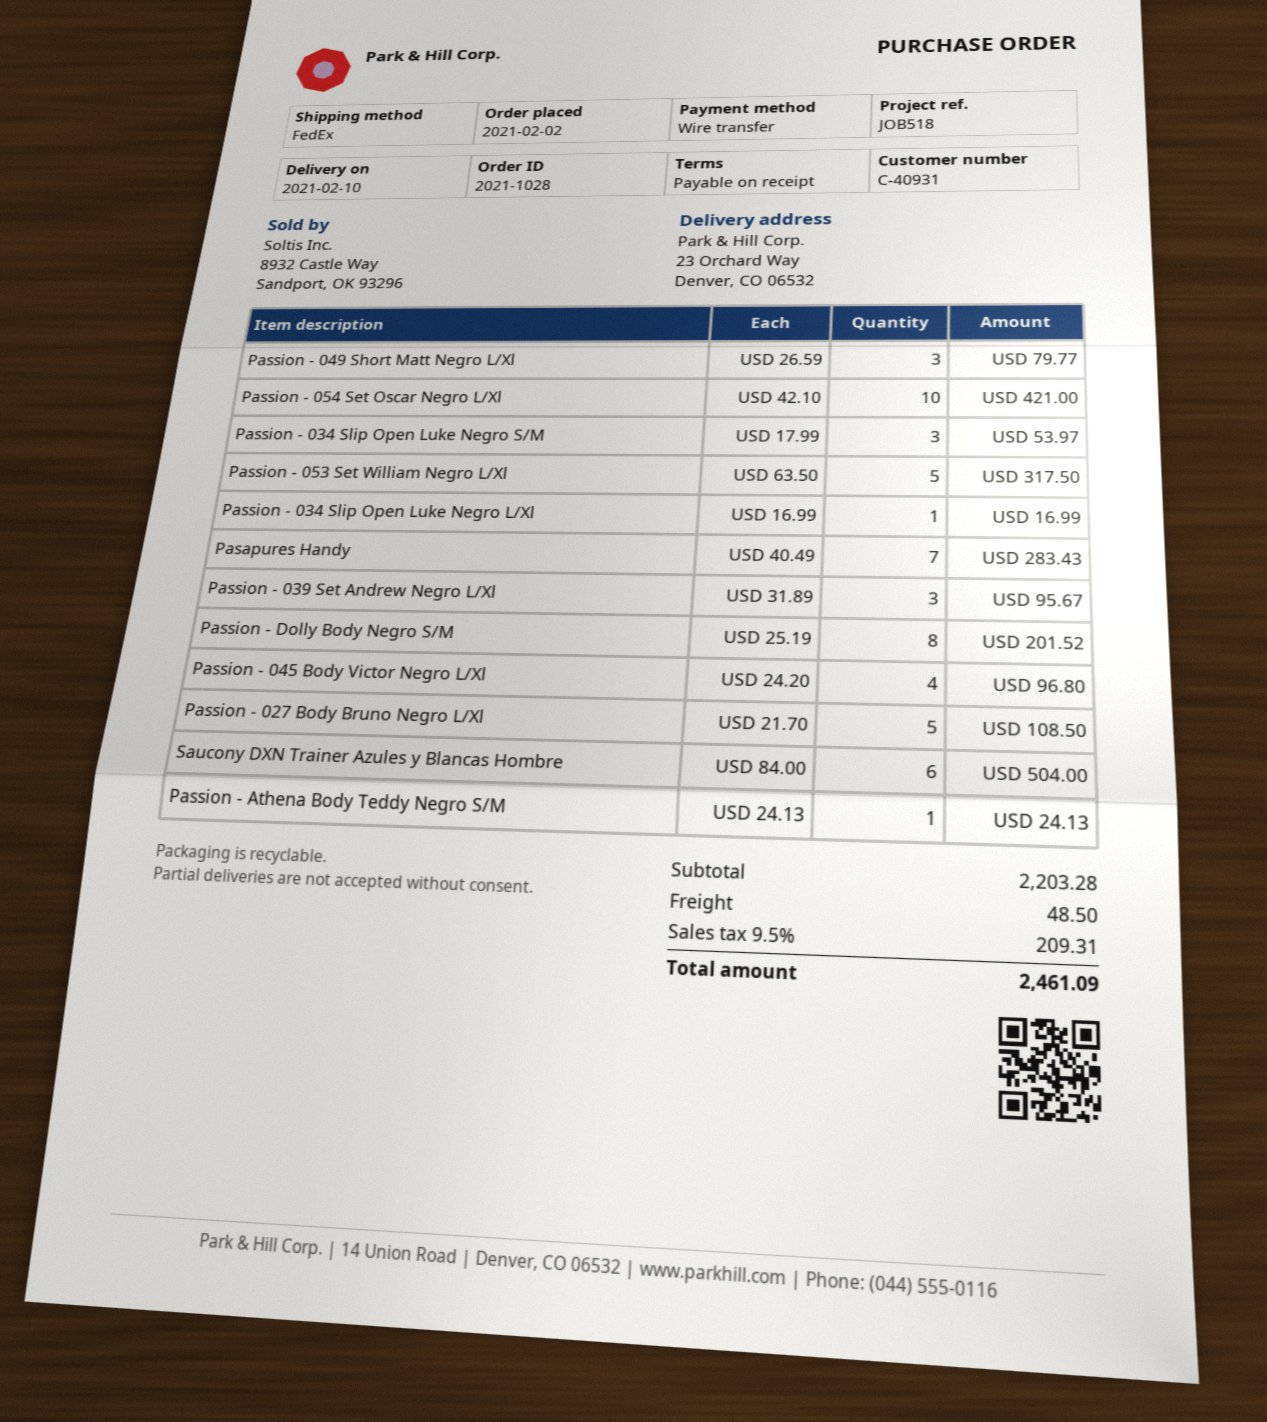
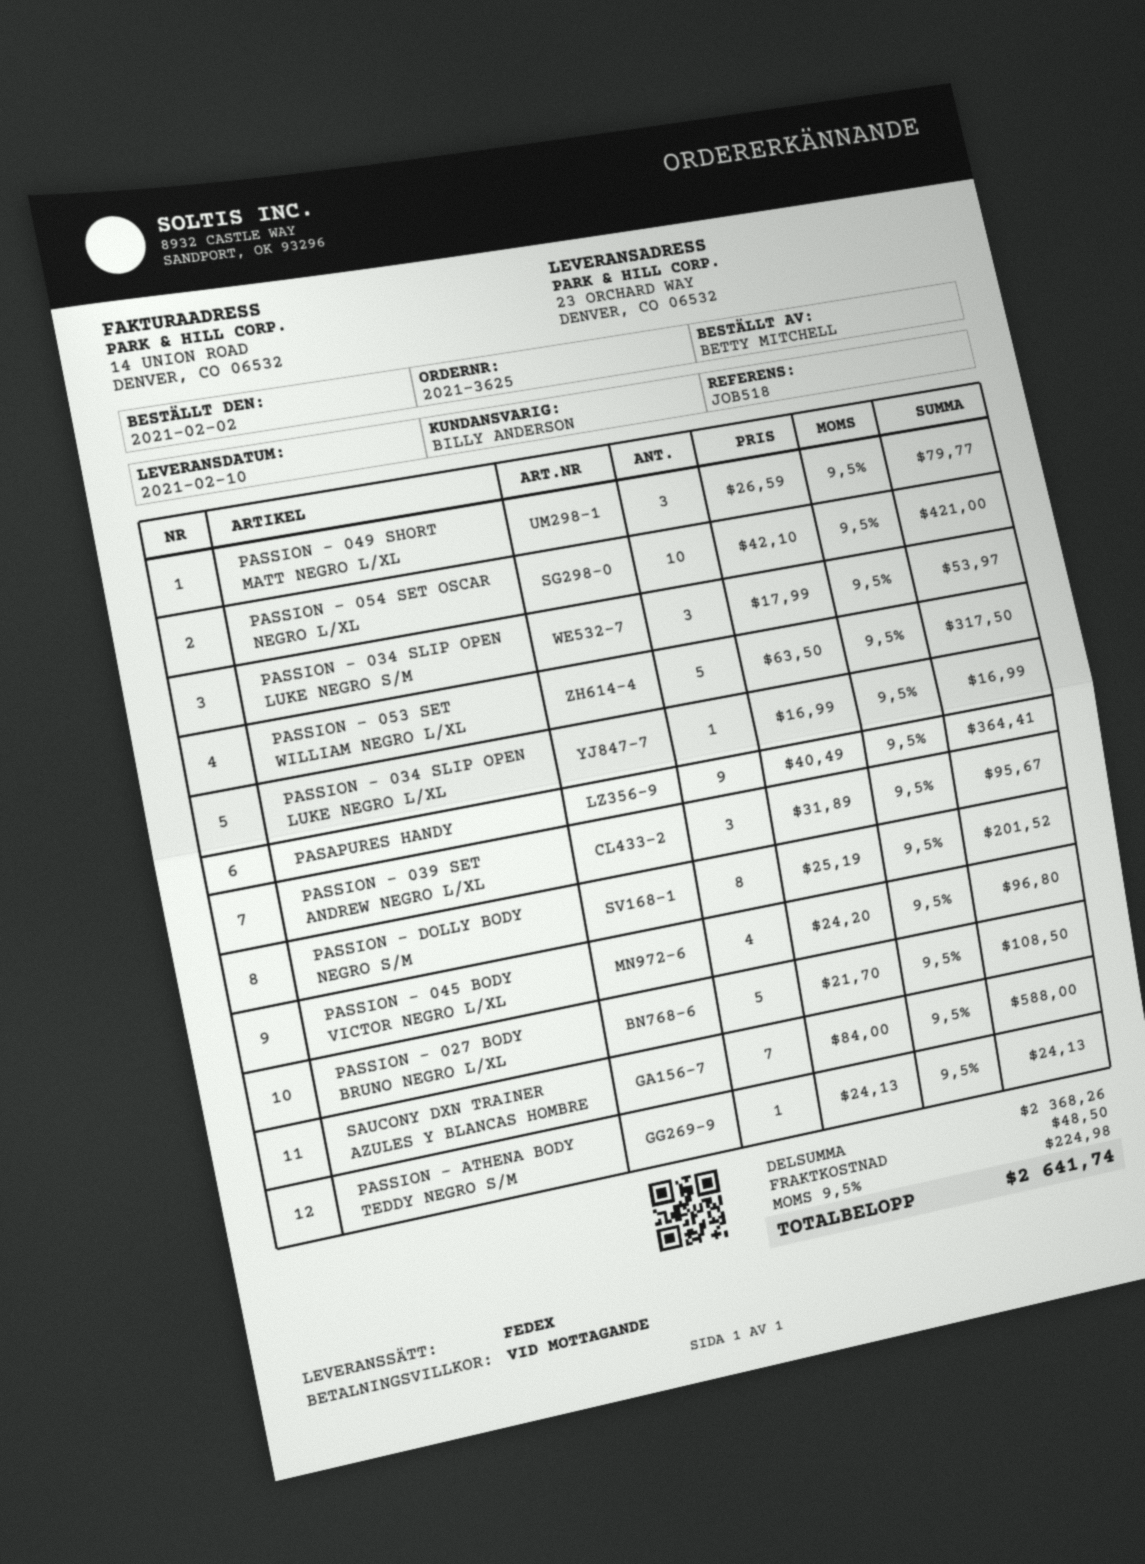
order number: 2021-1028 -> 2021-3625
Pasapures Handy: 7 x 40.49 = 283.43 -> 9 x 40.49 = 364.41
Saucony DXN Trainer Azules y Blancas Hombre: 6 x 84.00 = 504.00 -> 7 x 84.00 = 588.00
subtotal: 2203.28 -> 2368.26
tax: 9.5% = 209.31 -> 9.5% = 224.98
total: 2461.09 -> 2641.74

